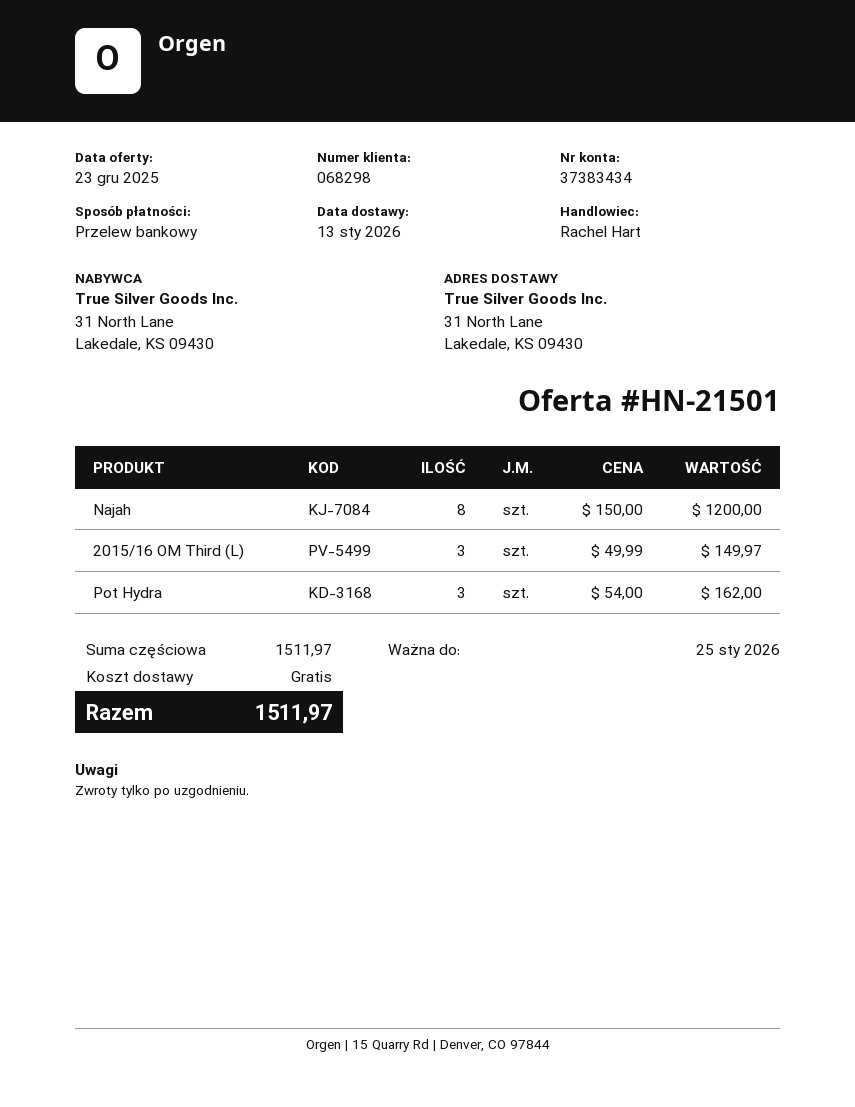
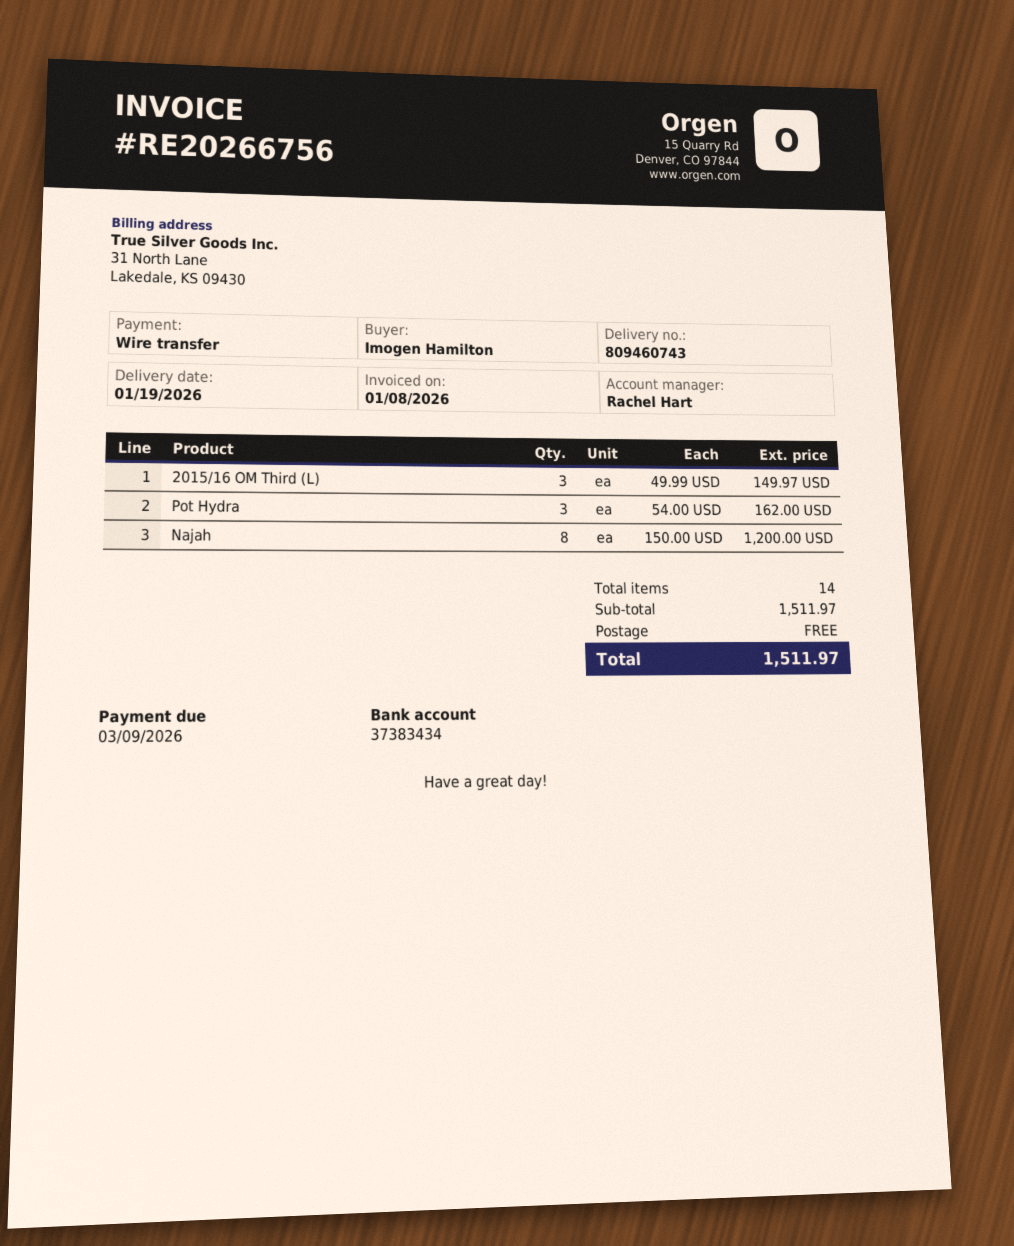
delivery date: 2026-01-13 -> 2026-01-19

